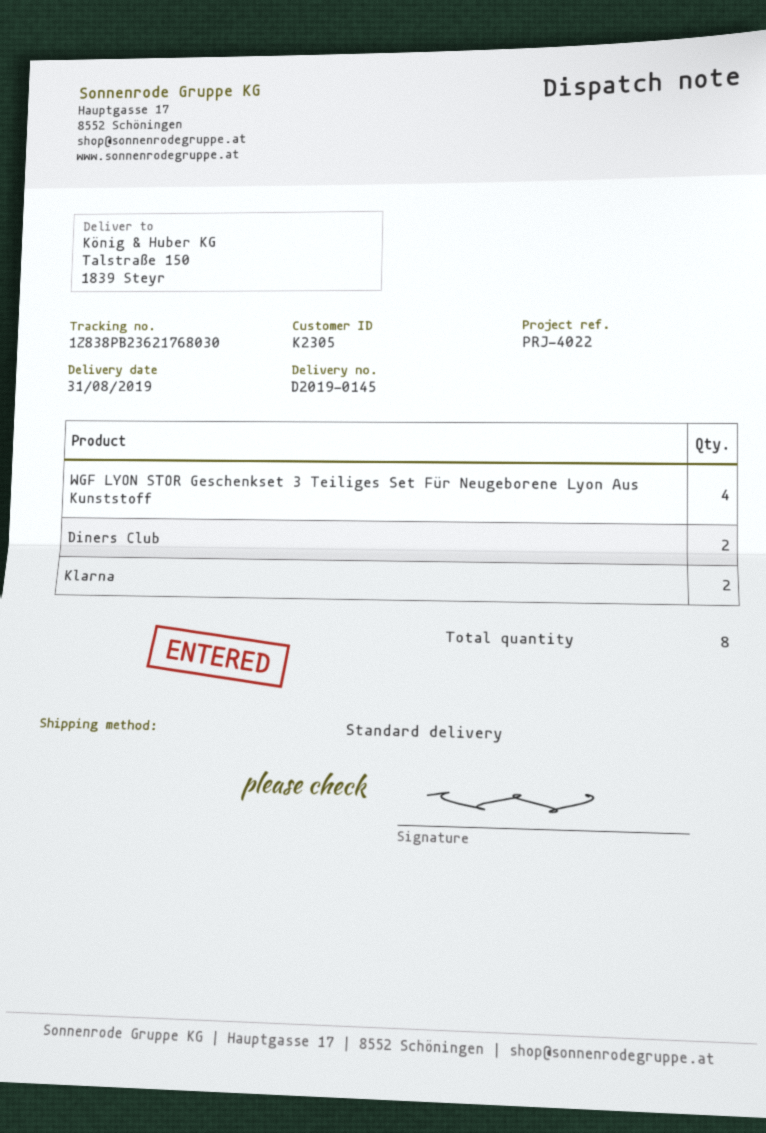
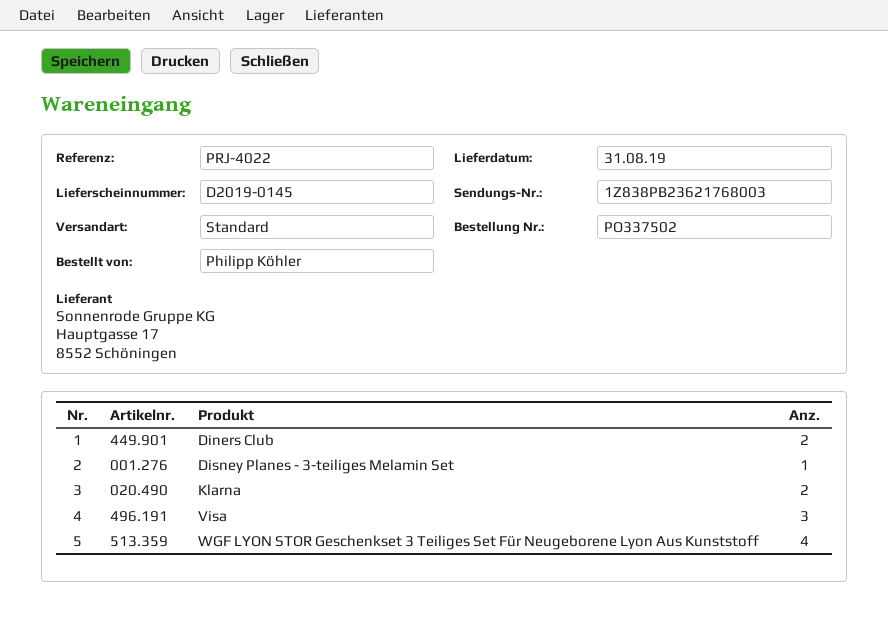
tracking number: 1Z838PB23621768030 -> 1Z838PB23621768003
Disney Planes - 3-teiliges Melamin Set: none -> 1
Visa: none -> 3

